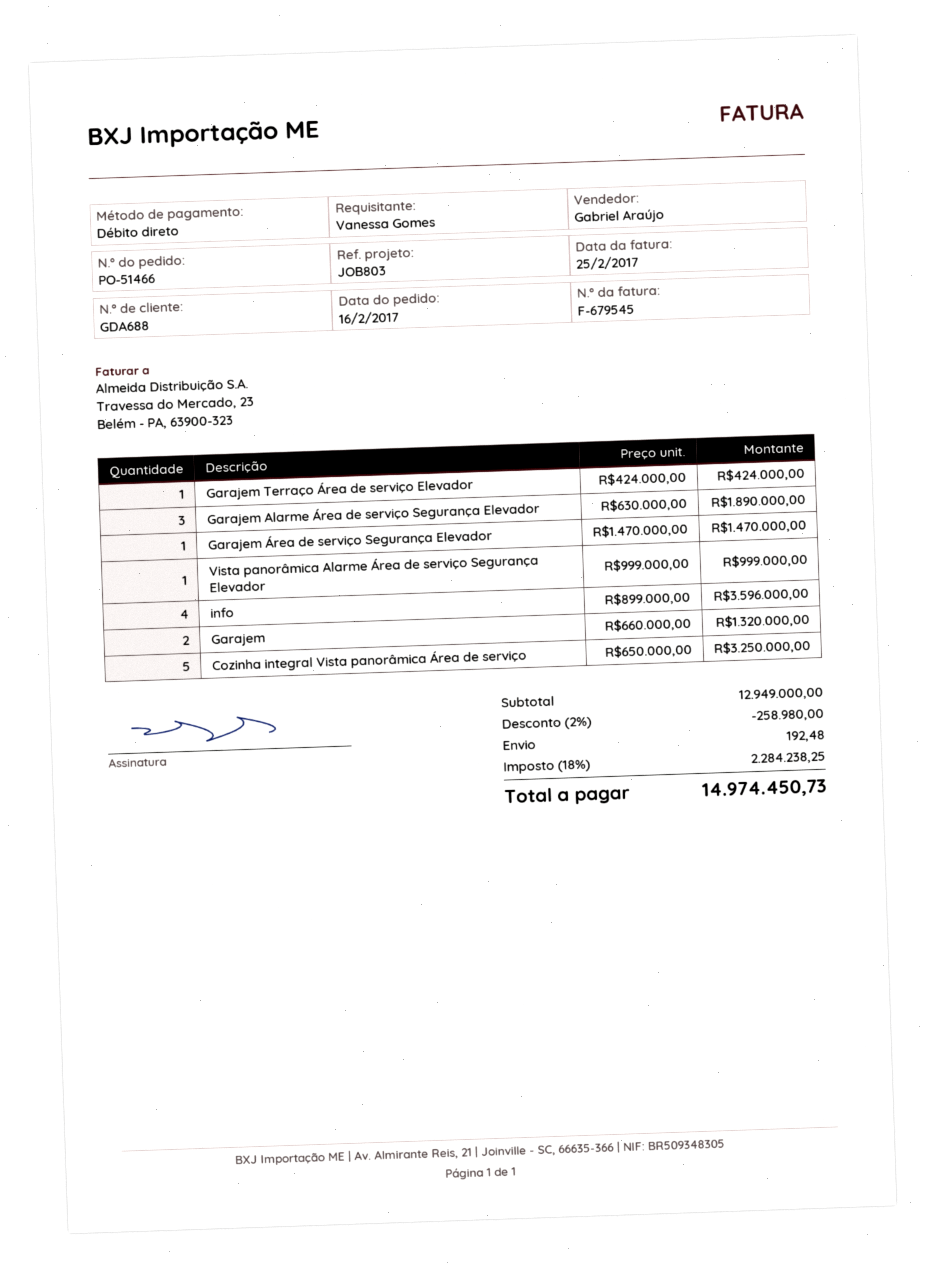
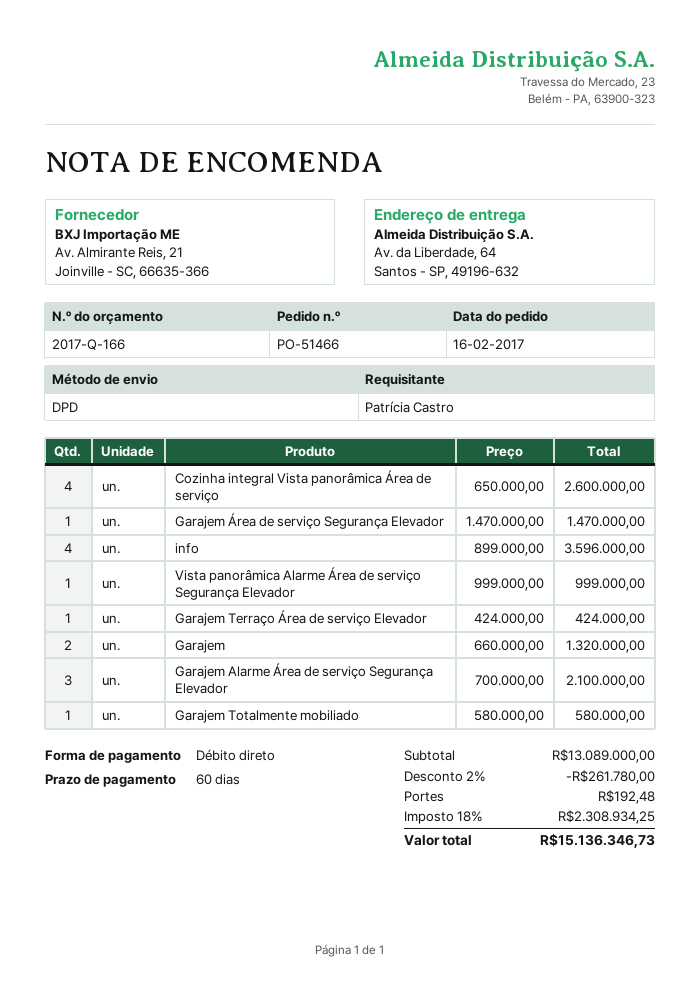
ordered by: Vanessa Gomes -> Patrícia Castro
Garajem Alarme Área de serviço Segurança Elevador: 3 x 630000.00 = 1890000.00 -> 3 x 700000.00 = 2100000.00
Cozinha integral Vista panorâmica Área de serviço: 5 x 650000.00 = 3250000.00 -> 4 x 650000.00 = 2600000.00
Garajem Totalmente mobiliado: none -> 1 x 580000.00 = 580000.00
subtotal: 12949000.00 -> 13089000.00
discount: 2% = 258980.00 -> 2% = 261780.00
tax: 18% = 2284238.25 -> 18% = 2308934.25
total: 14974450.73 -> 15136346.73

